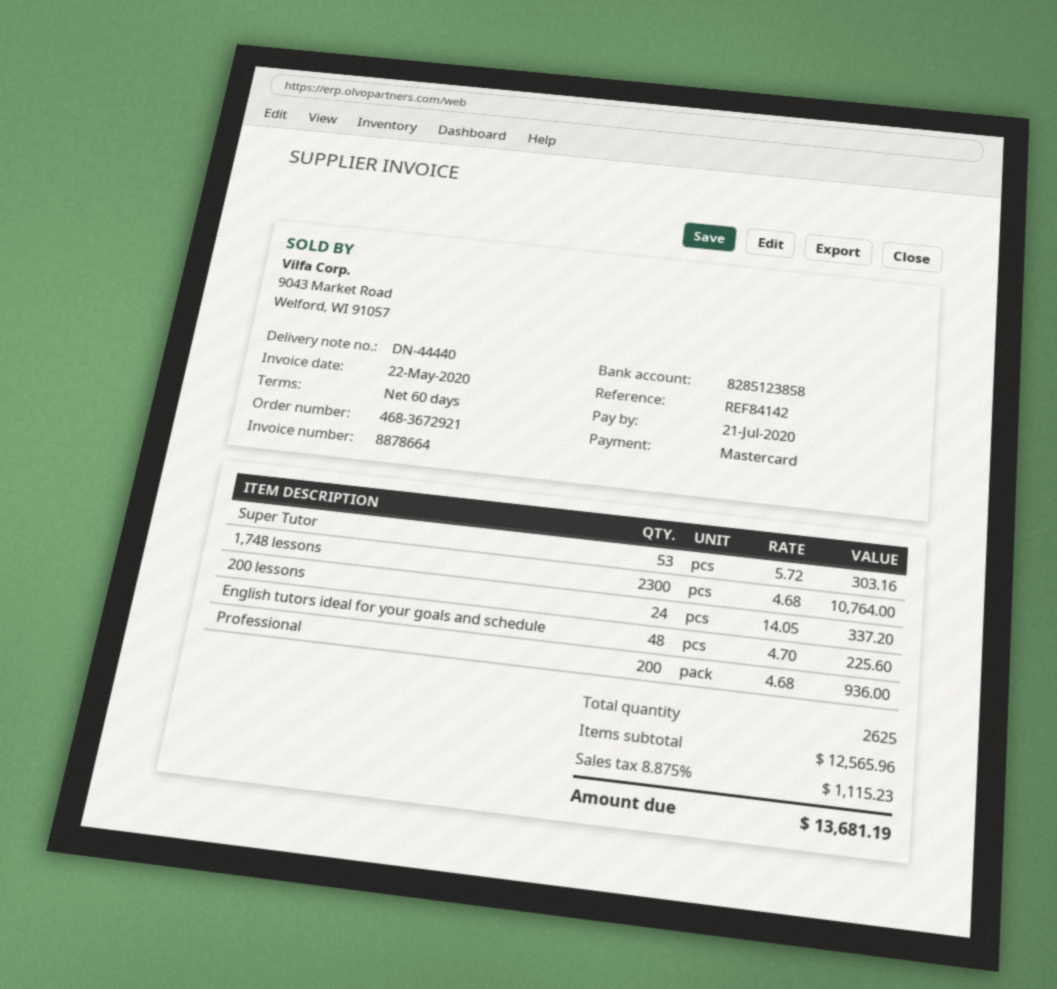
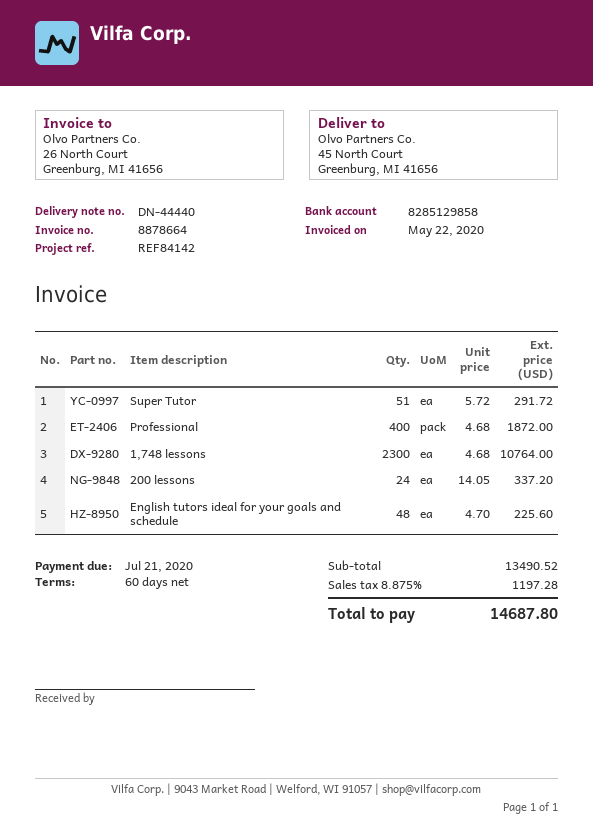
bank account: 8285123858 -> 8285129858
Super Tutor: 53 x 5.72 = 303.16 -> 51 x 5.72 = 291.72
Professional: 200 x 4.68 = 936.00 -> 400 x 4.68 = 1872.00
subtotal: 12565.96 -> 13490.52
tax: 8.875% = 1115.23 -> 8.875% = 1197.28
total: 13681.19 -> 14687.80

